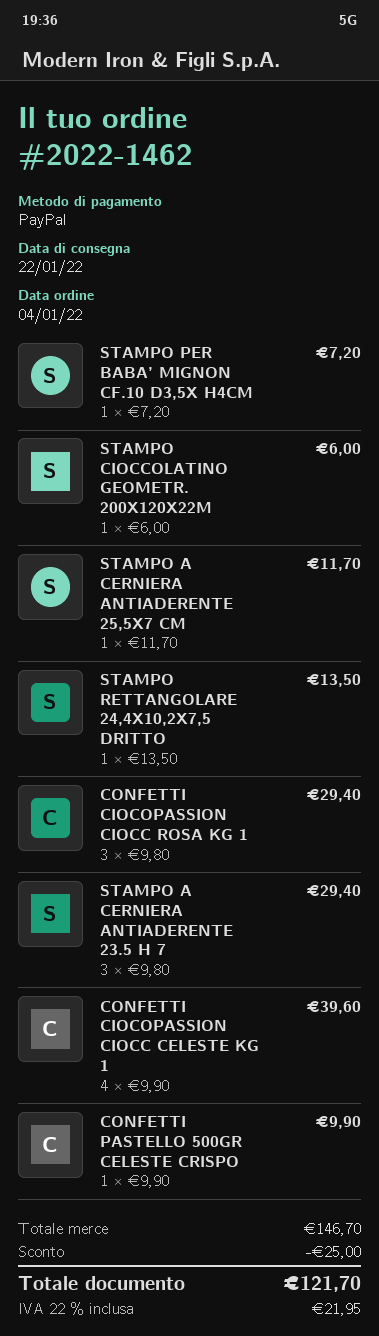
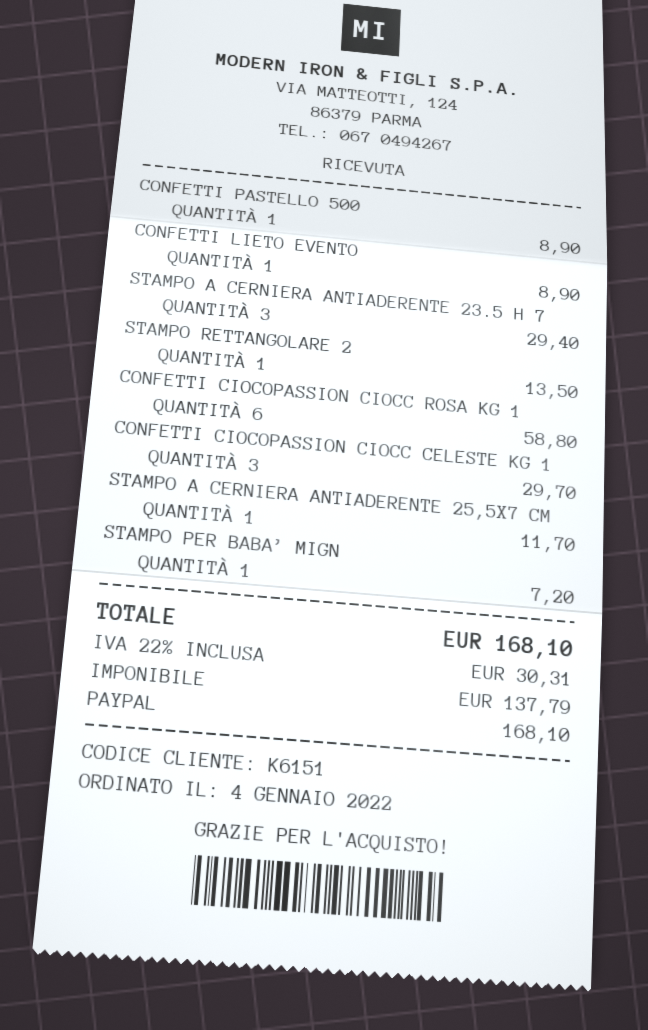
STAMPO CIOCCOLATINO GEOMETR. 200X120X22M: 1 for 6.00 -> none
CONFETTI CIOCOPASSION CIOCC ROSA KG 1: 3 for 29.40 -> 6 for 58.80
CONFETTI CIOCOPASSION CIOCC CELESTE KG 1: 4 for 39.60 -> 3 for 29.70
CONFETTI PASTELLO 500GR CELESTE CRISPO: 1 for 9.90 -> 1 for 8.90
CONFETTI LIETO EVENTO: none -> 1 for 8.90
discount: 25.00 -> none
tax: 22% = 21.95 -> 22% = 30.31
total: 121.70 -> 168.10

